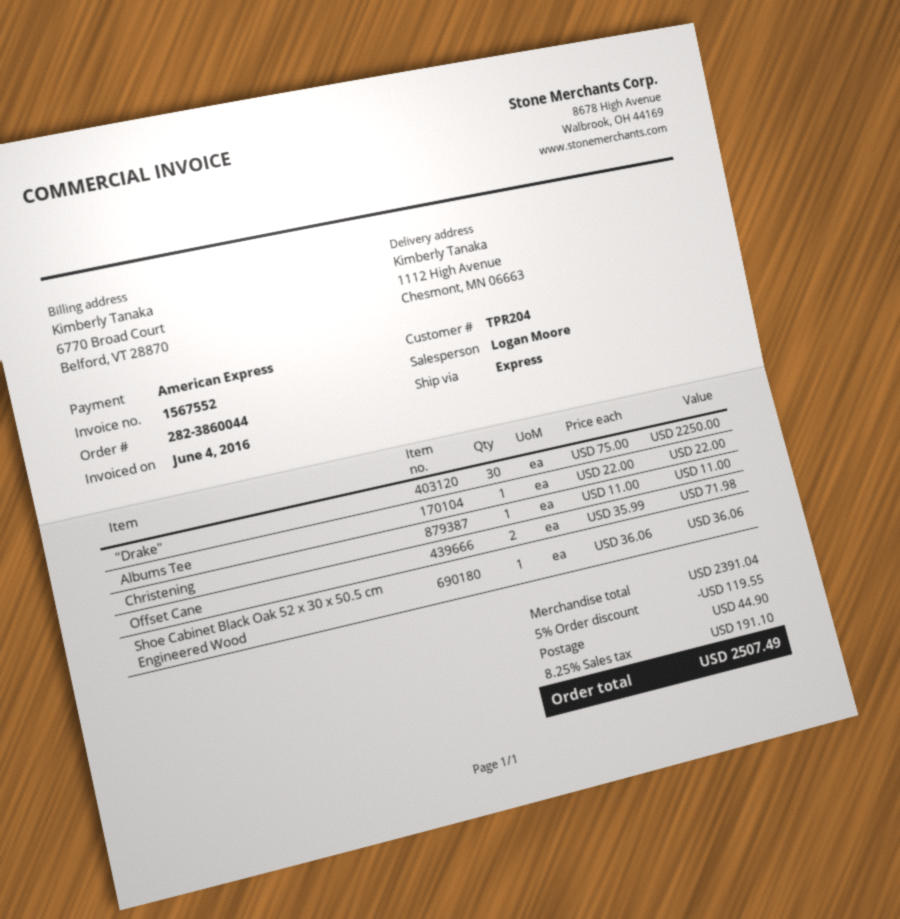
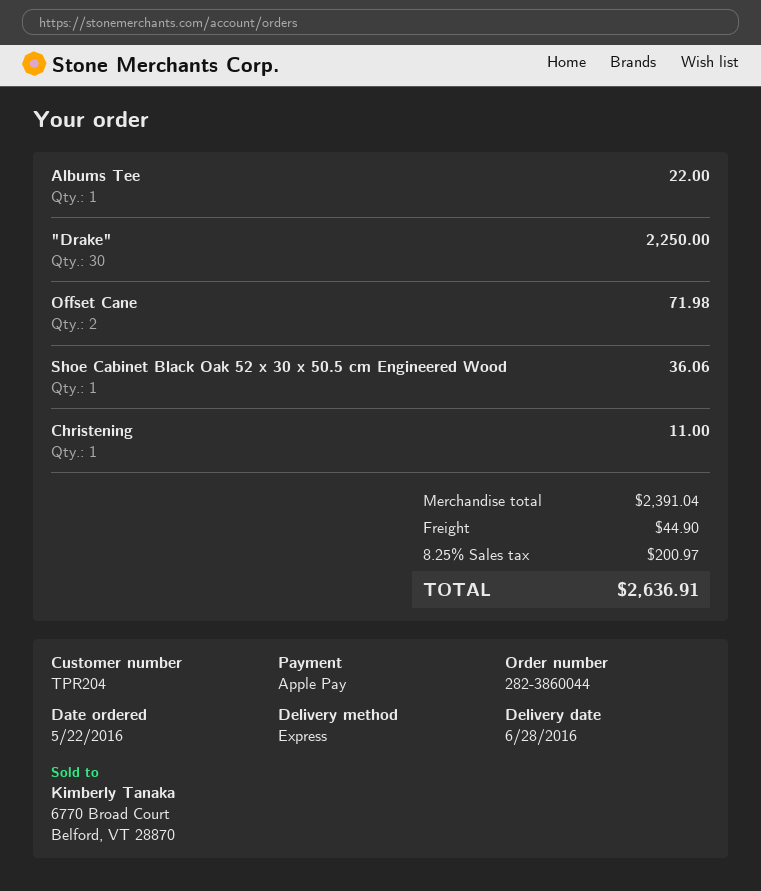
payment method: American Express -> Apple Pay
discount: 5% = 119.55 -> none
tax: 8.25% = 191.10 -> 8.25% = 200.97
total: 2507.49 -> 2636.91

